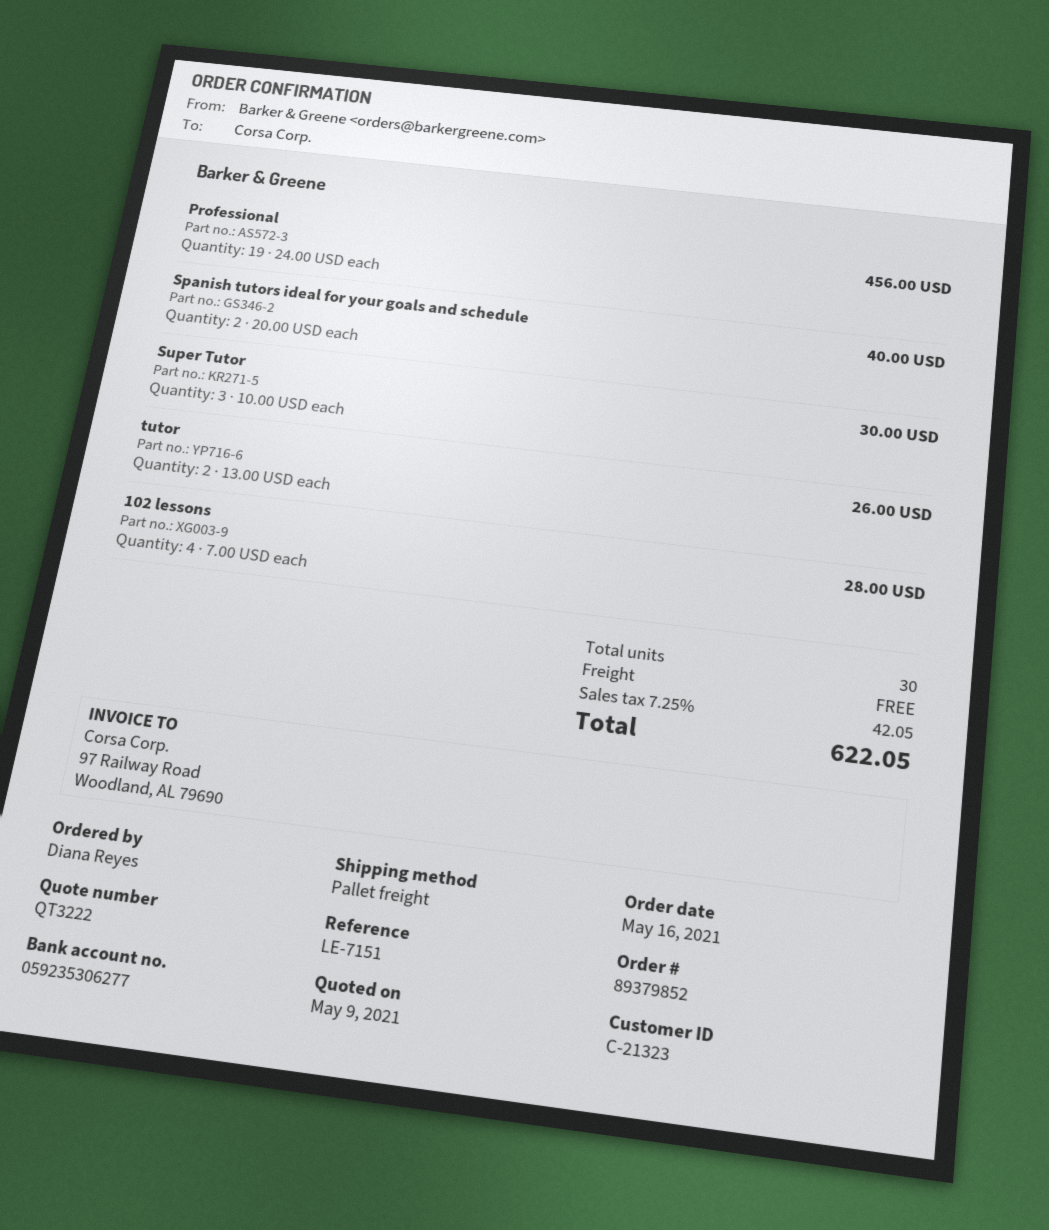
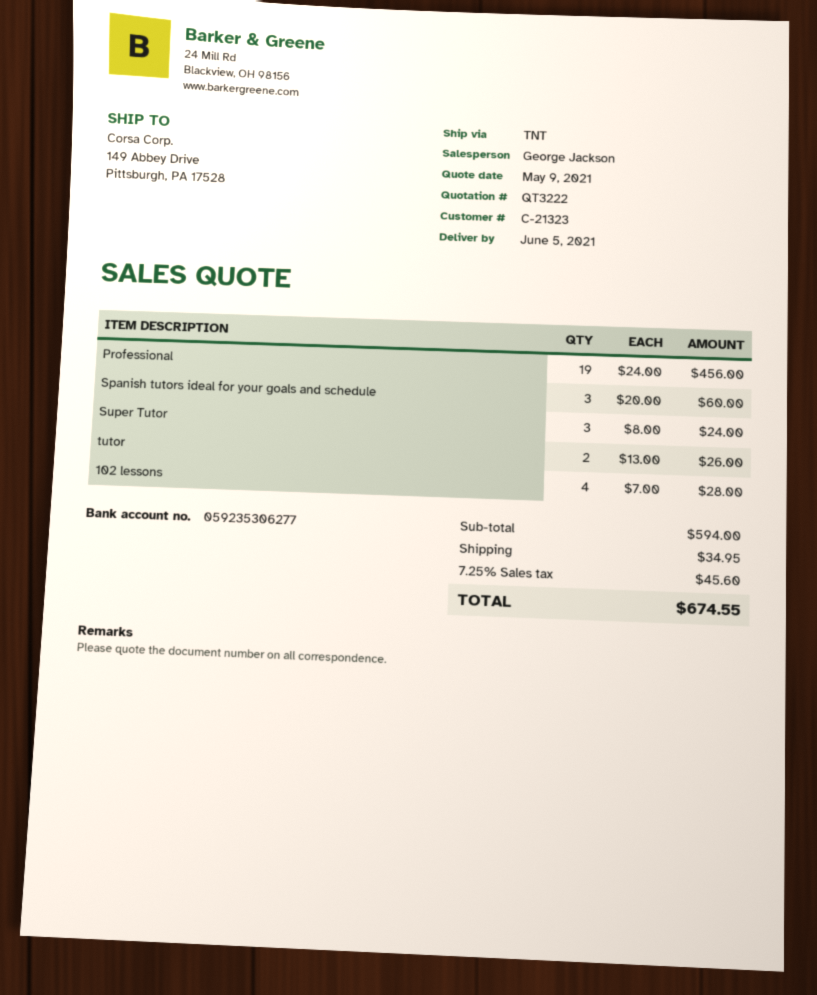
shipping method: pallet freight -> TNT
Spanish tutors ideal for your goals and schedule: 2 x 20.00 = 40.00 -> 3 x 20.00 = 60.00
Super Tutor: 3 x 10.00 = 30.00 -> 3 x 8.00 = 24.00
shipping: 0.00 -> 34.95
tax: 7.25% = 42.05 -> 7.25% = 45.60
total: 622.05 -> 674.55

